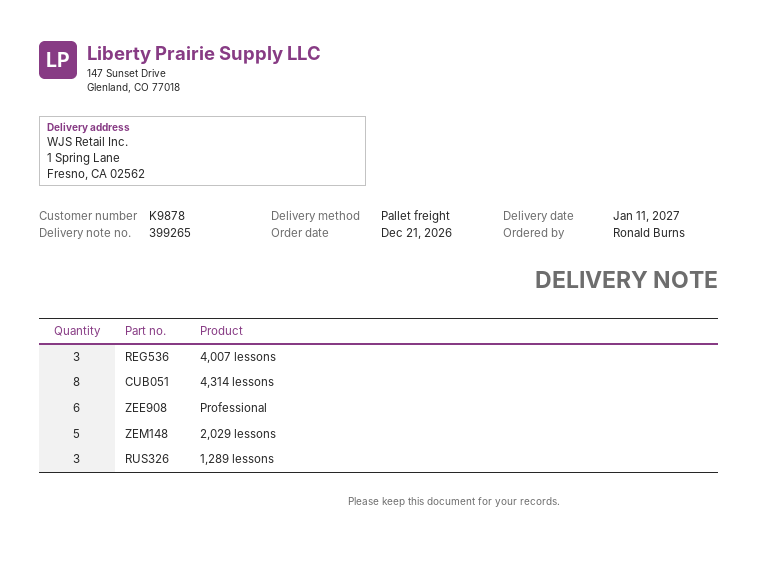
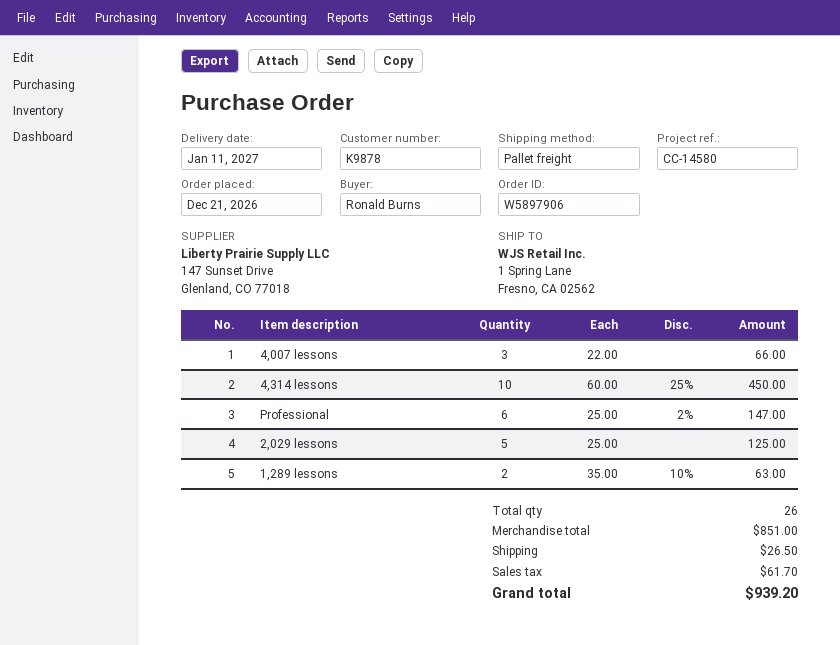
4,314 lessons: 8 -> 10
1,289 lessons: 3 -> 2

